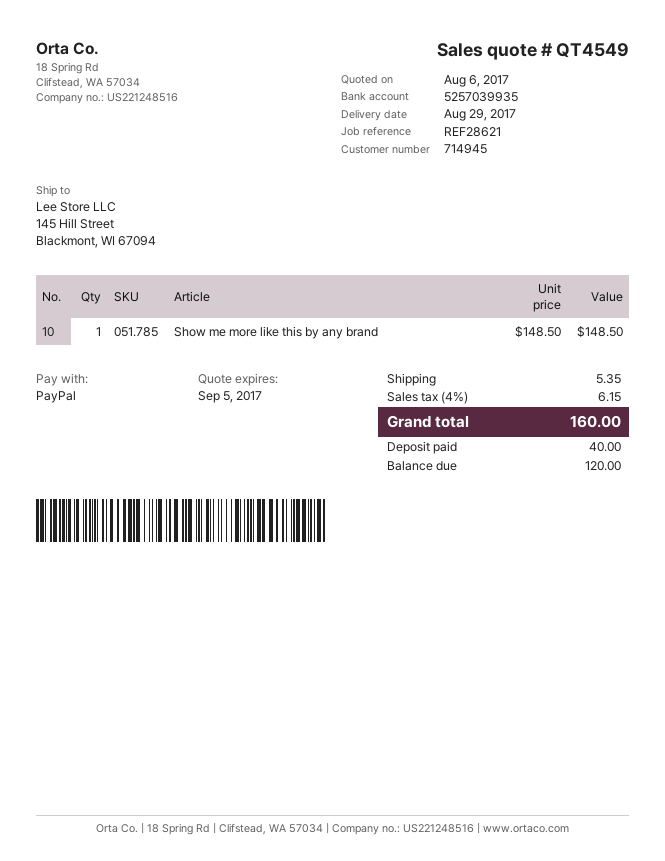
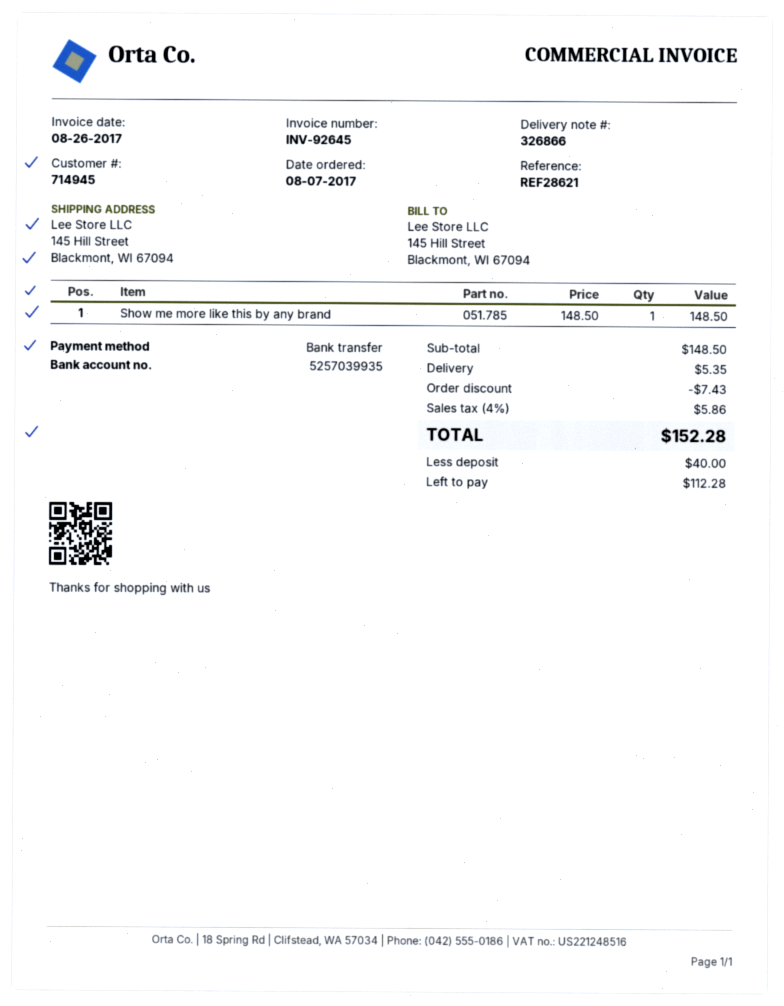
payment method: PayPal -> bank transfer
discount: none -> 7.43
tax: 4% = 6.15 -> 4% = 5.86
total: 160.00 -> 152.28
balance: 120.00 -> 112.28

